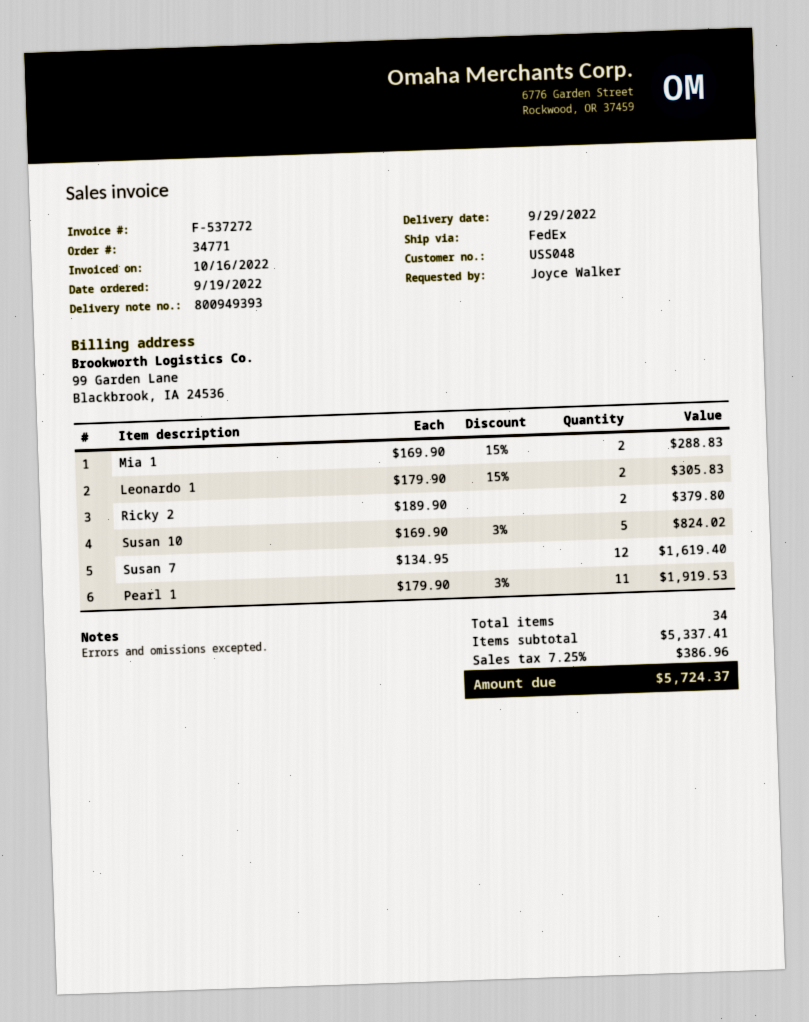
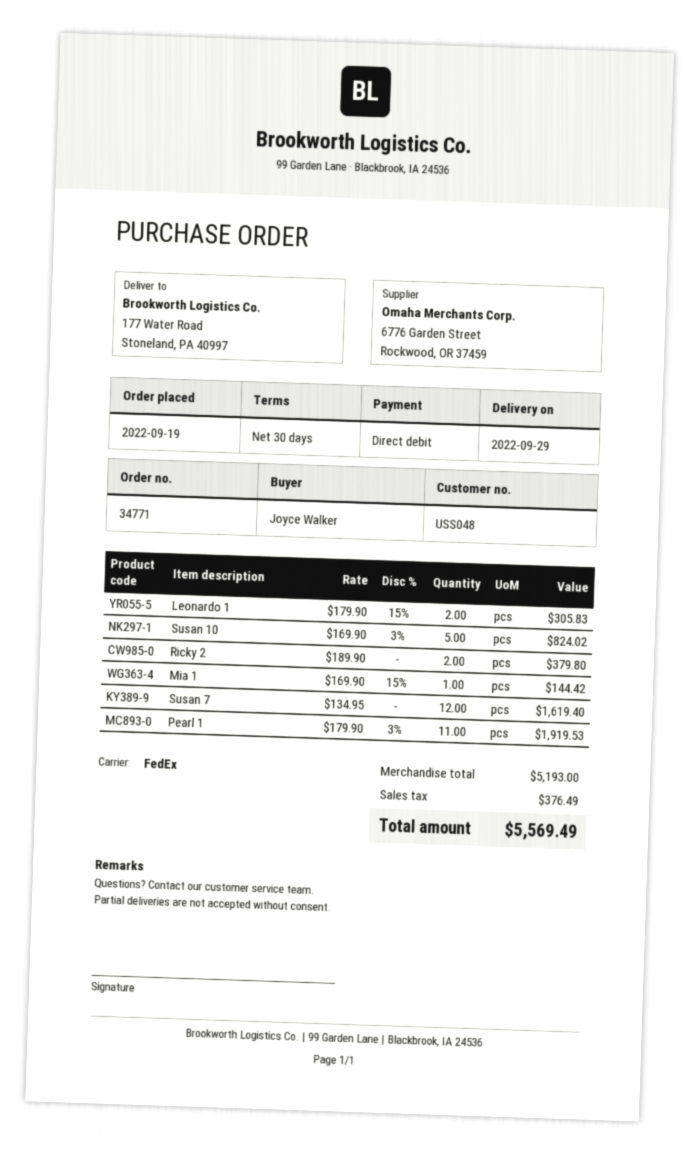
Mia 1: 2 x 169.90 - 15% = 288.83 -> 1 x 169.90 - 15% = 144.42
subtotal: 5337.41 -> 5193.00
tax: 386.96 -> 376.49
total: 5724.37 -> 5569.49

